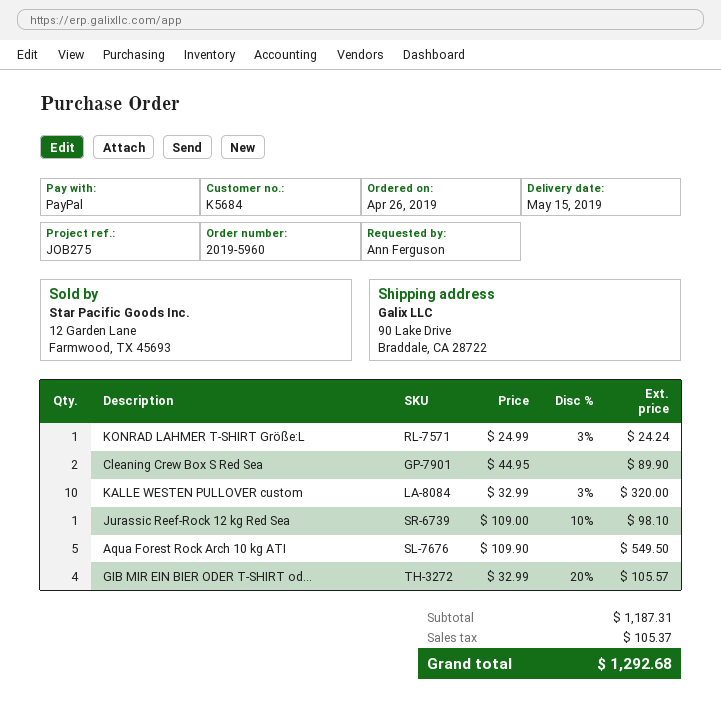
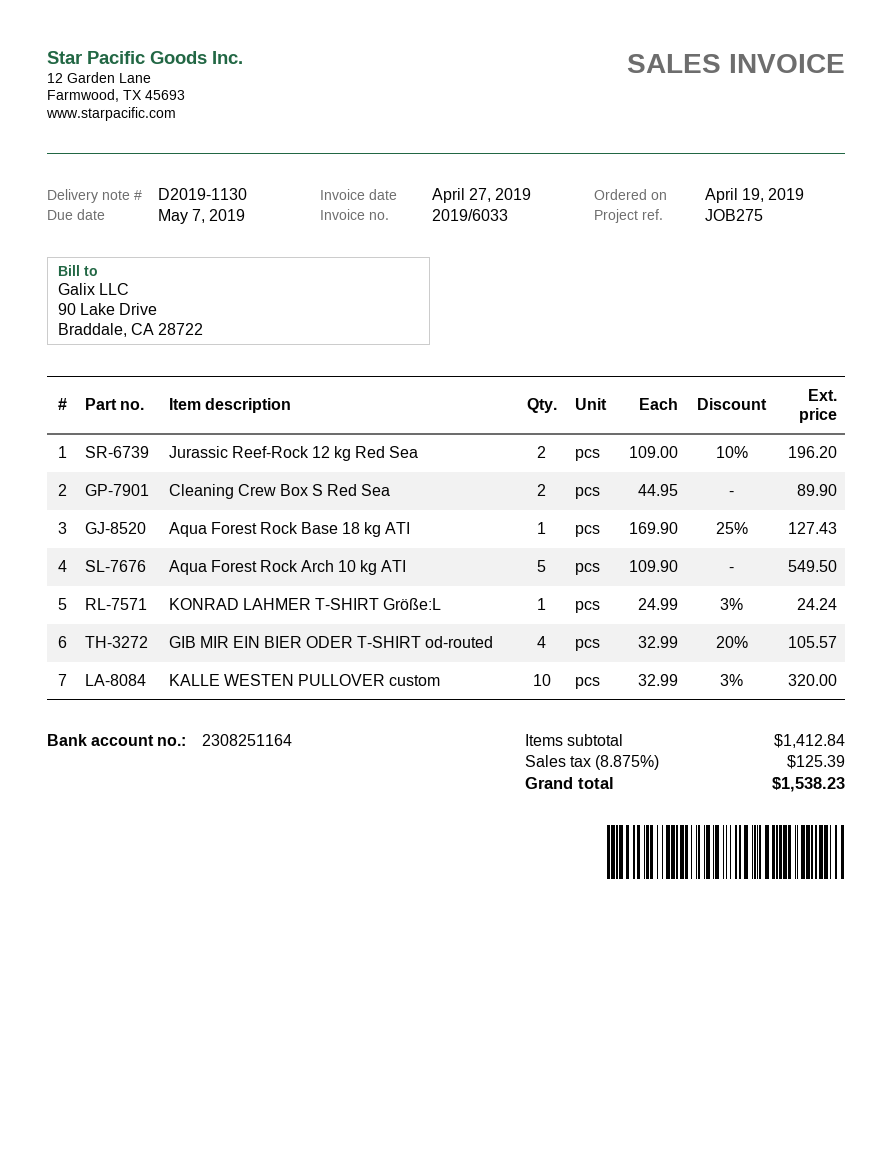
order date: 2019-04-26 -> 2019-04-19
Jurassic Reef-Rock 12 kg Red Sea: 1 x 109.00 - 10% = 98.10 -> 2 x 109.00 - 10% = 196.20
Aqua Forest Rock Base 18 kg ATI: none -> 1 x 169.90 - 25% = 127.43
subtotal: 1187.31 -> 1412.84
tax: 105.37 -> 125.39
total: 1292.68 -> 1538.23

